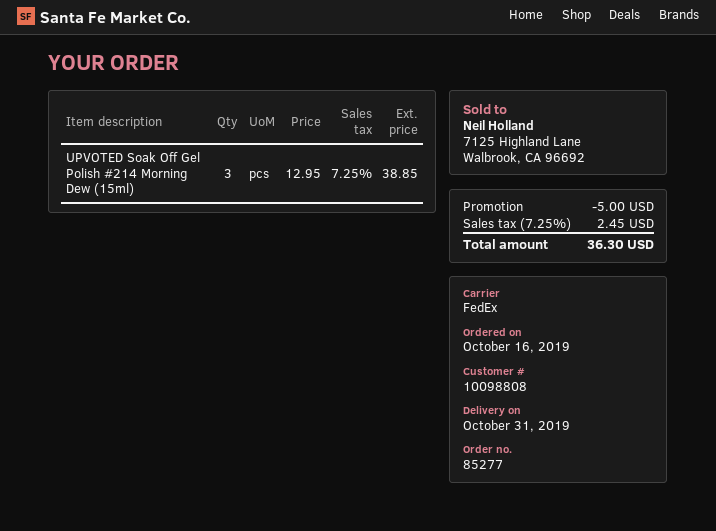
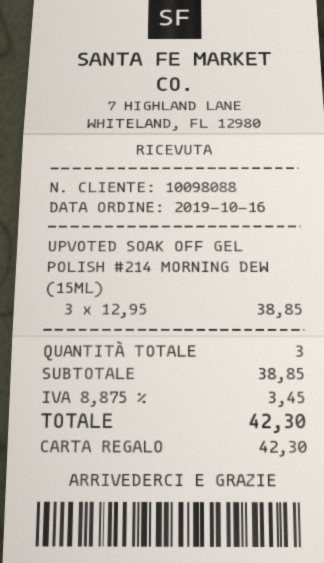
customer number: 10098808 -> 10098088
discount: 5.00 -> none
tax: 7.25% = 2.45 -> 8.875% = 3.45
total: 36.30 -> 42.30

